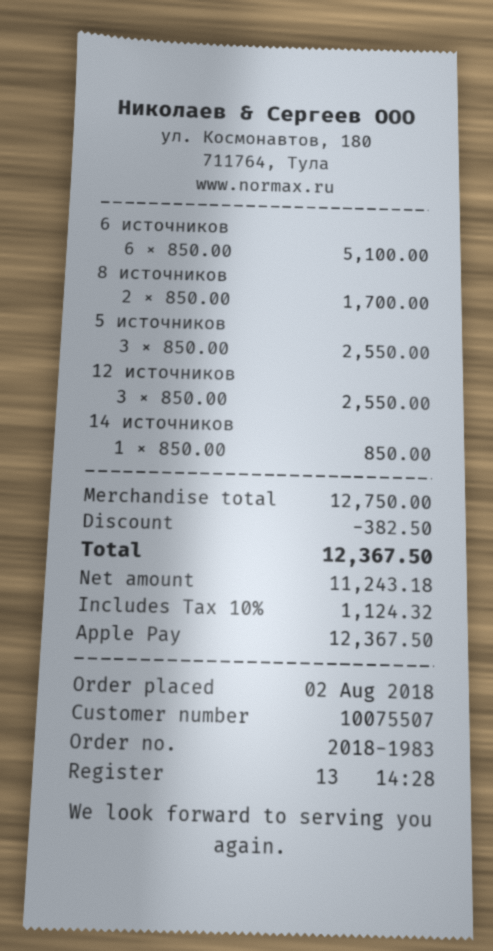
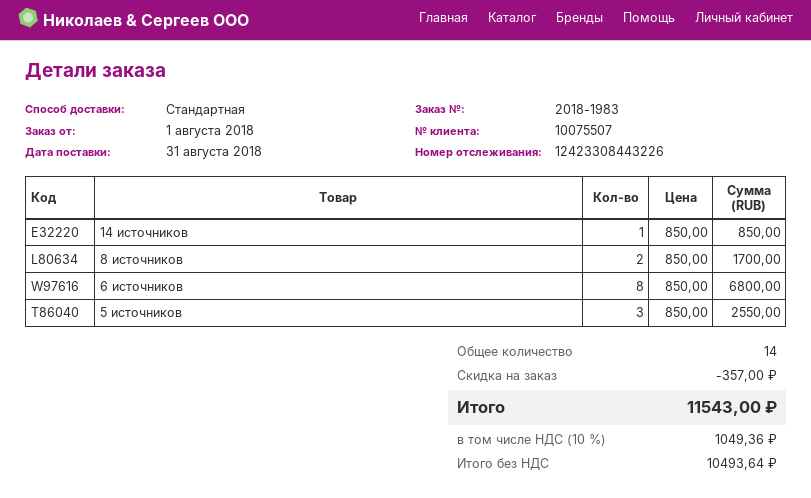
order date: 2018-08-02 -> 2018-08-01
6 источников: 6 x 850.00 = 5100.00 -> 8 x 850.00 = 6800.00
12 источников: 3 x 850.00 = 2550.00 -> none
discount: 382.50 -> 357.00
net: 11243.18 -> 10493.64
tax: 10% = 1124.32 -> 10% = 1049.36
total: 12367.50 -> 11543.00

